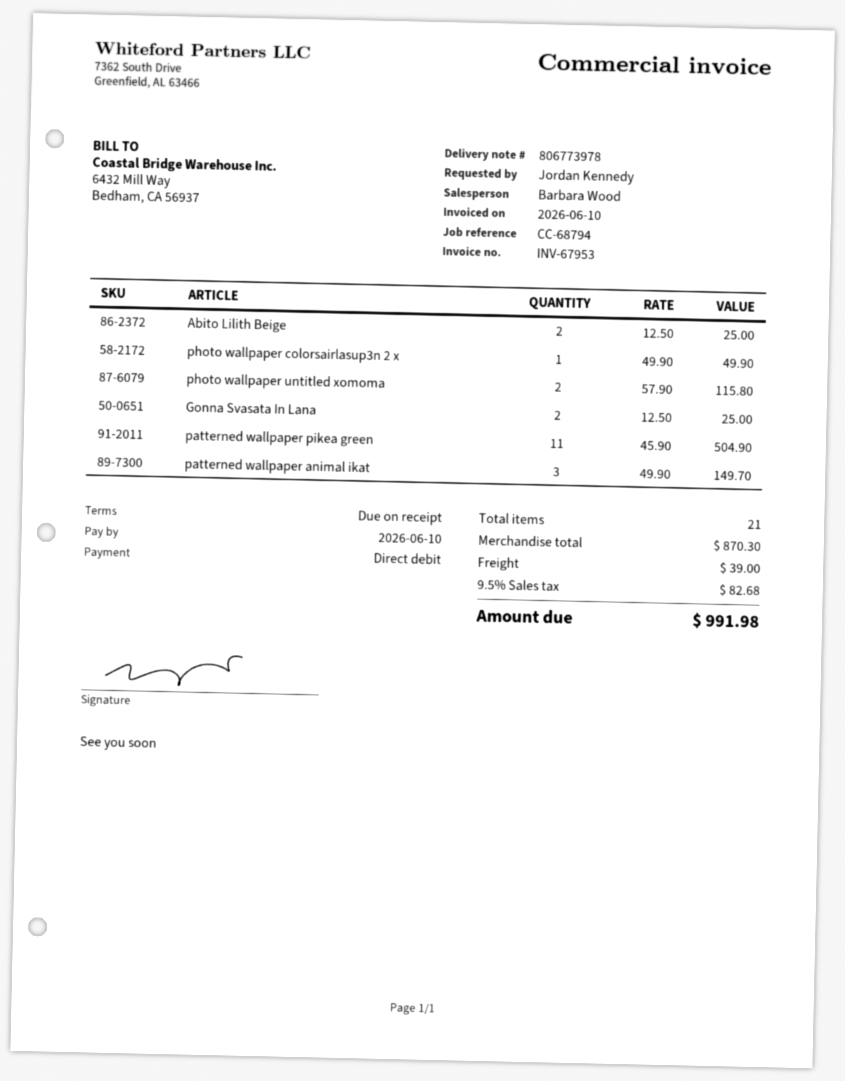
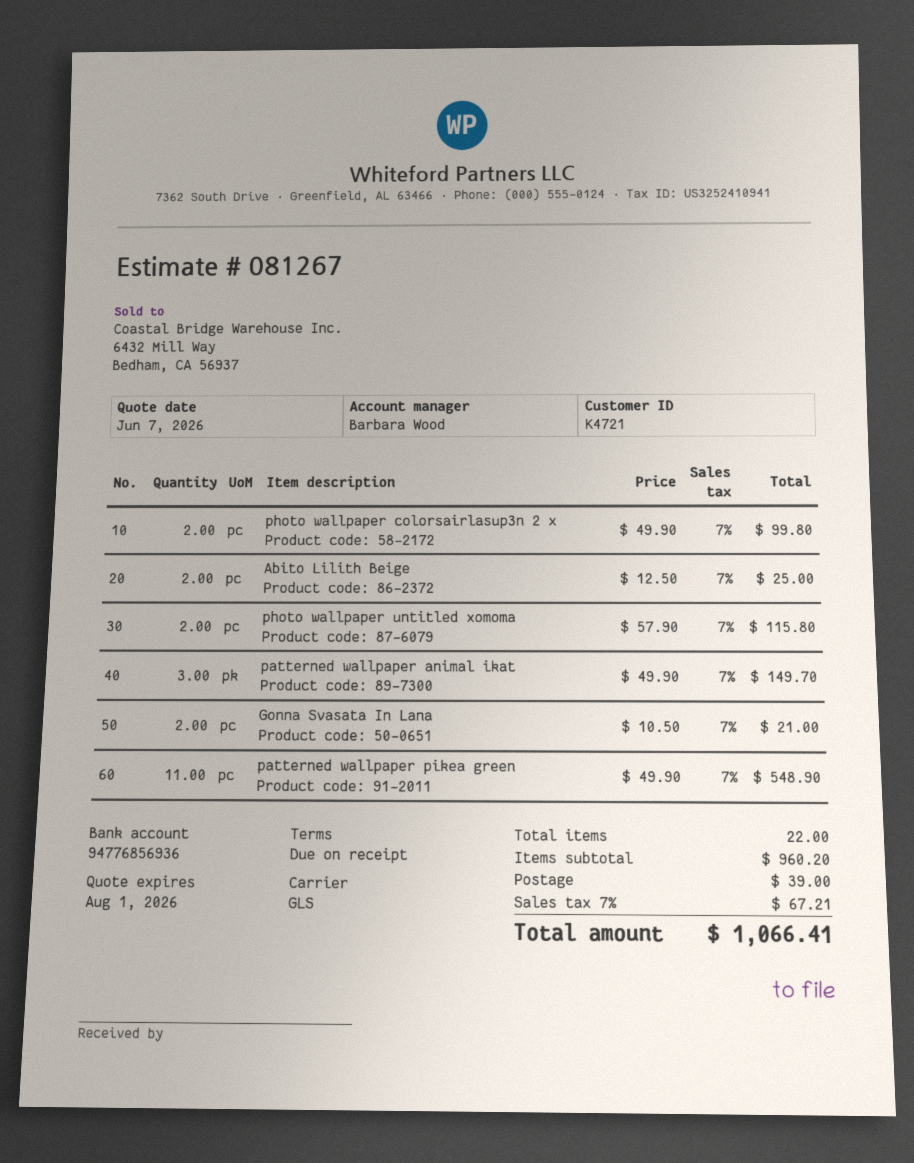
photo wallpaper colorsairlasup3n 2 x: 1 x 49.90 = 49.90 -> 2 x 49.90 = 99.80
Gonna Svasata In Lana: 2 x 12.50 = 25.00 -> 2 x 10.50 = 21.00
patterned wallpaper pikea green: 11 x 45.90 = 504.90 -> 11 x 49.90 = 548.90
total quantity: 21 -> 22
subtotal: 870.30 -> 960.20
tax: 9.5% = 82.68 -> 7% = 67.21
total: 991.98 -> 1066.41

